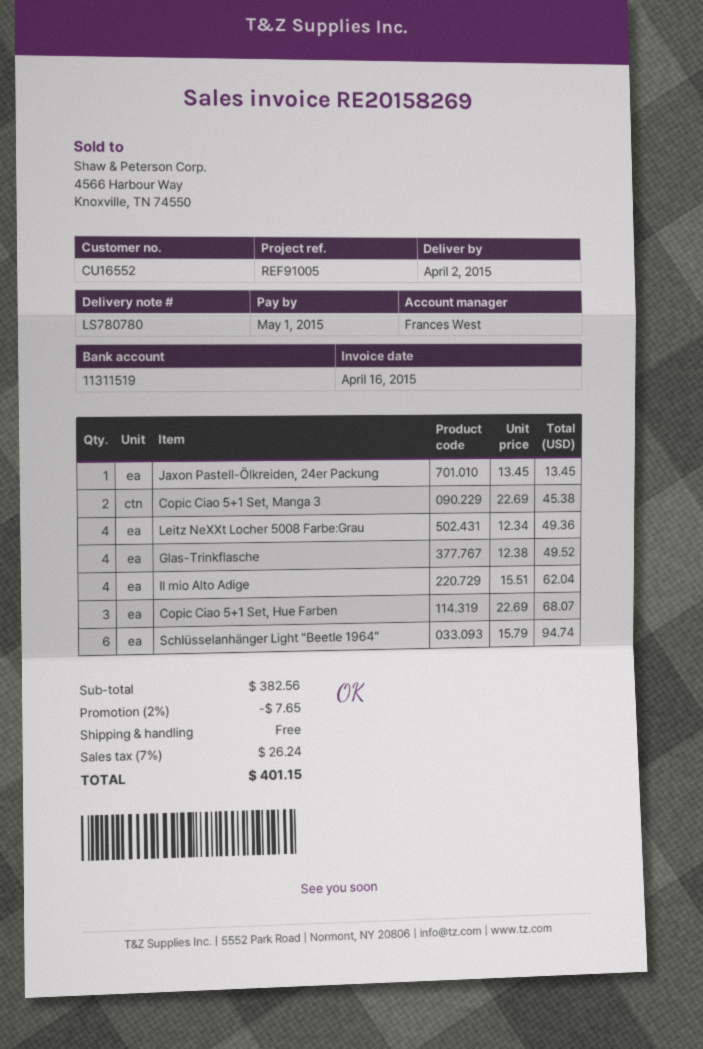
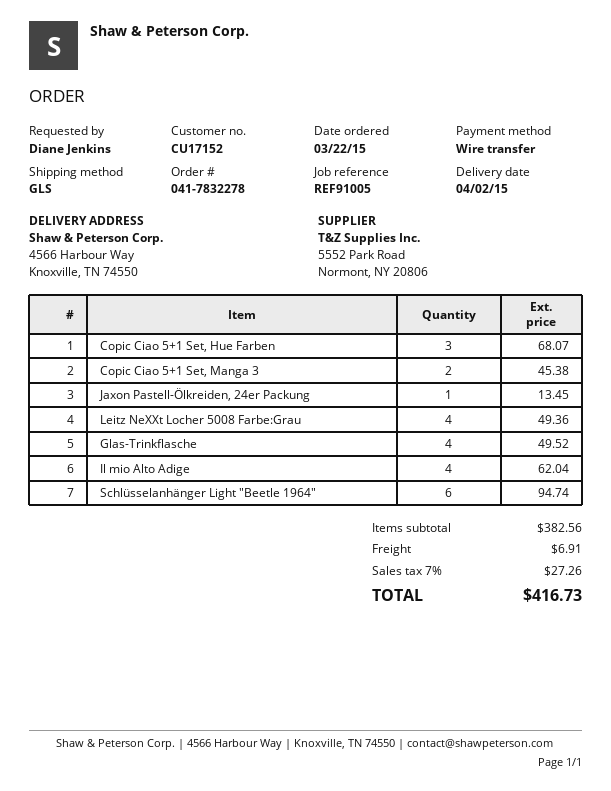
customer number: CU16552 -> CU17152
discount: 2% = 7.65 -> none
shipping: 0.00 -> 6.91
tax: 7% = 26.24 -> 7% = 27.26
total: 401.15 -> 416.73

